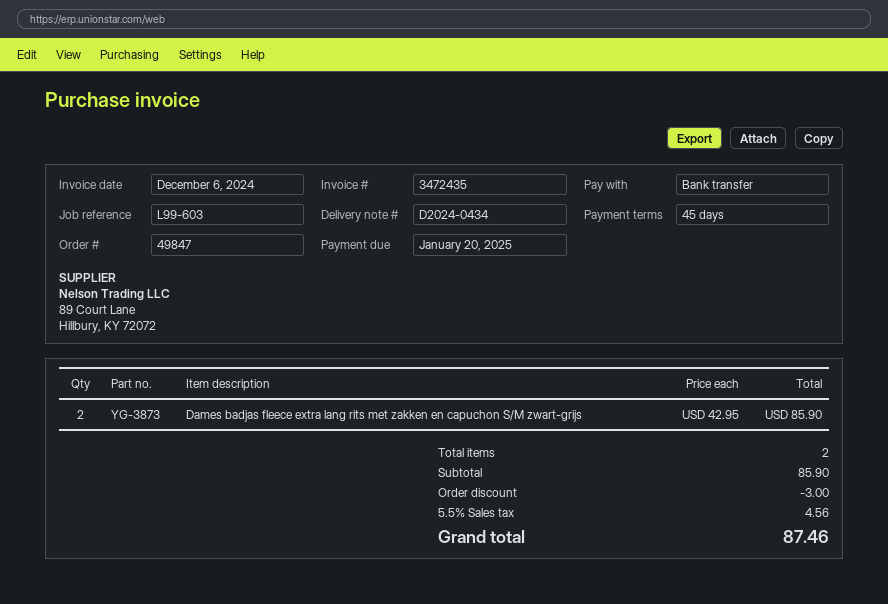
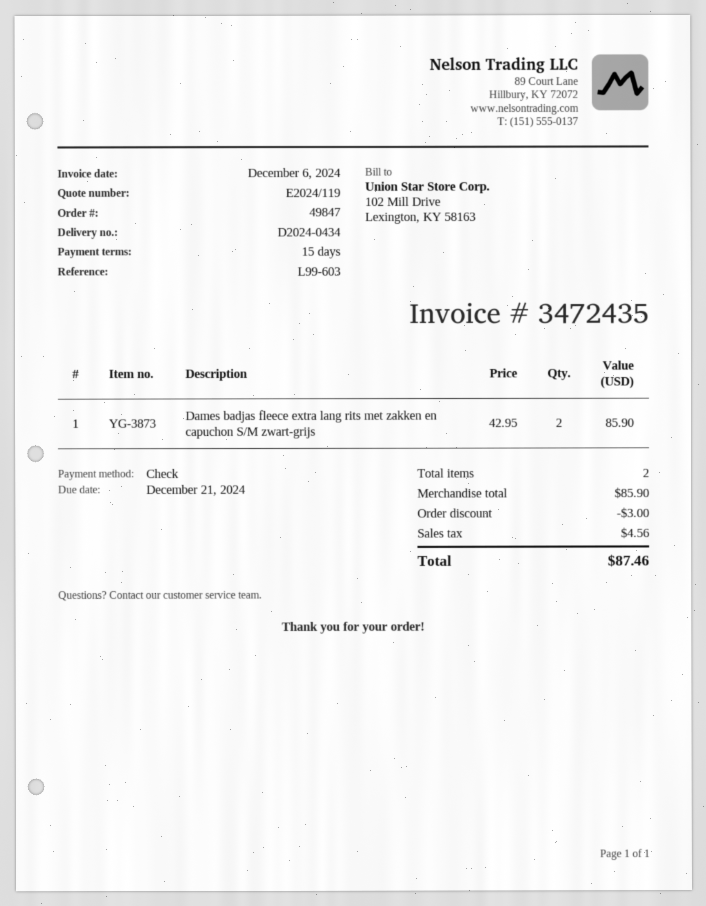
payment terms: 45 days -> 15 days
due date: 2025-01-20 -> 2024-12-21
payment method: bank transfer -> cheque

